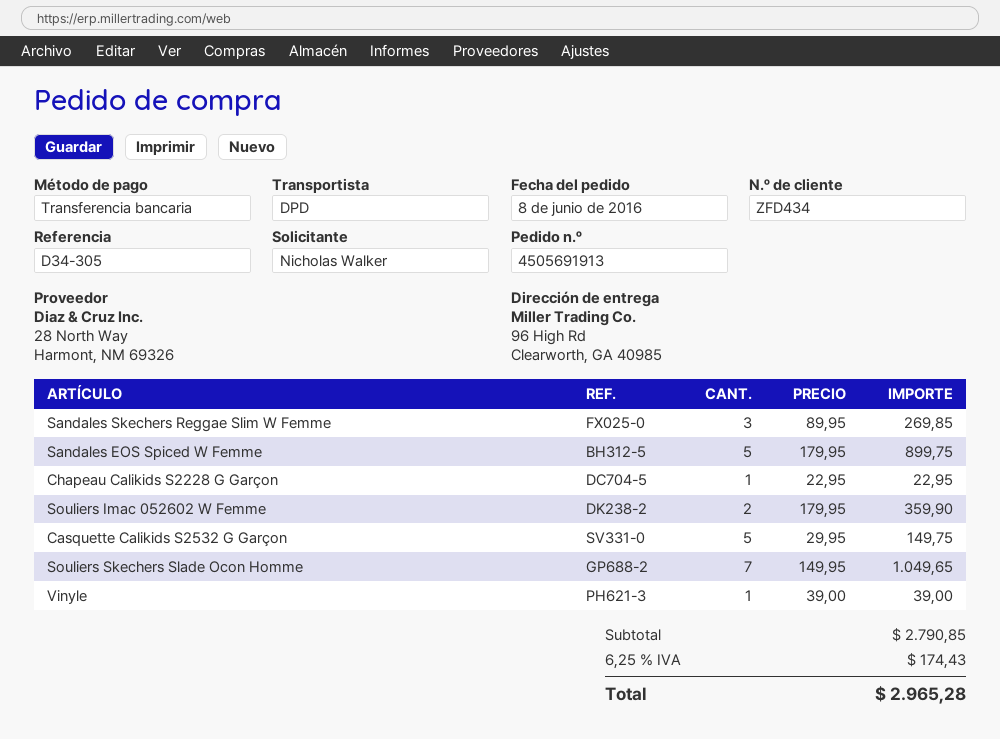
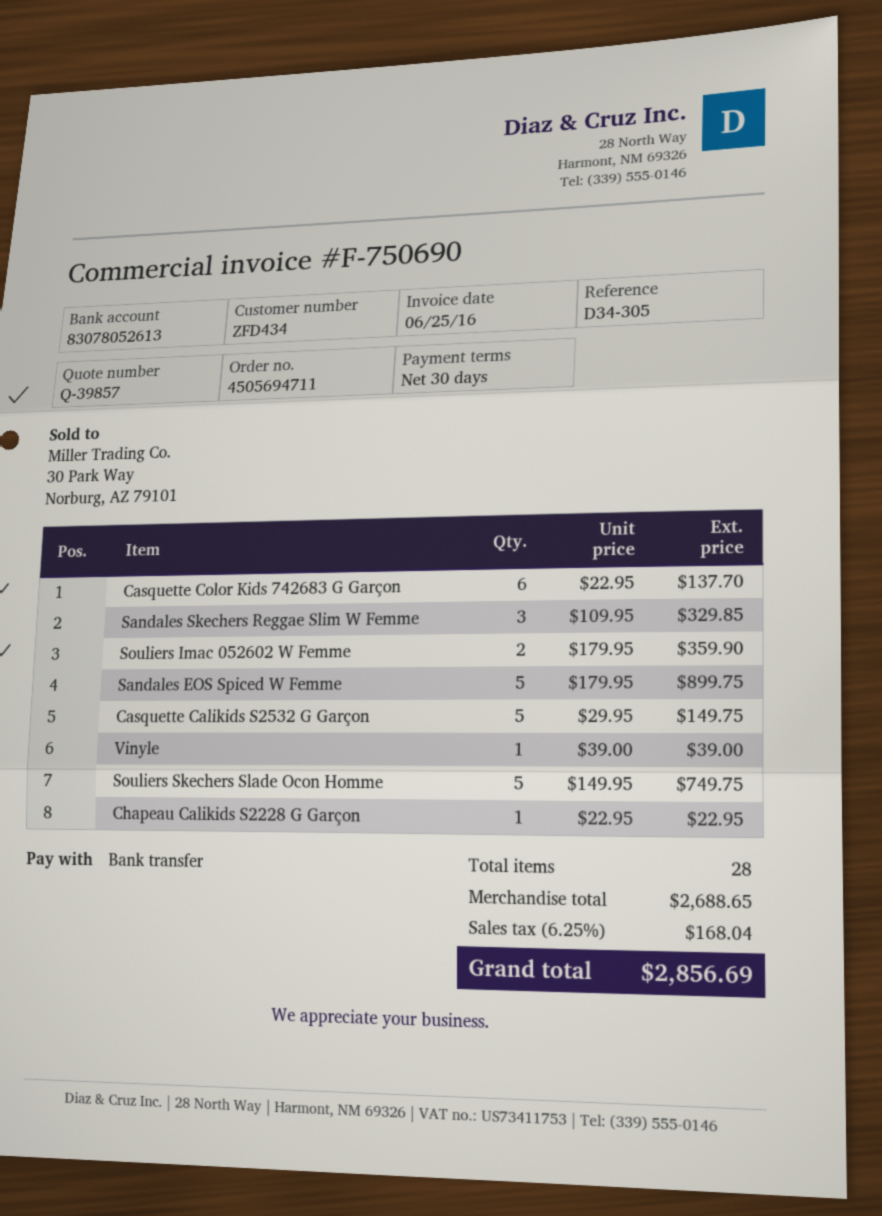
order number: 4505691913 -> 4505694711
Sandales Skechers Reggae Slim W Femme: 3 x 89.95 = 269.85 -> 3 x 109.95 = 329.85
Souliers Skechers Slade Ocon Homme: 7 x 149.95 = 1049.65 -> 5 x 149.95 = 749.75
Casquette Color Kids 742683 G Garçon: none -> 6 x 22.95 = 137.70
subtotal: 2790.85 -> 2688.65
tax: 6.25% = 174.43 -> 6.25% = 168.04
total: 2965.28 -> 2856.69

